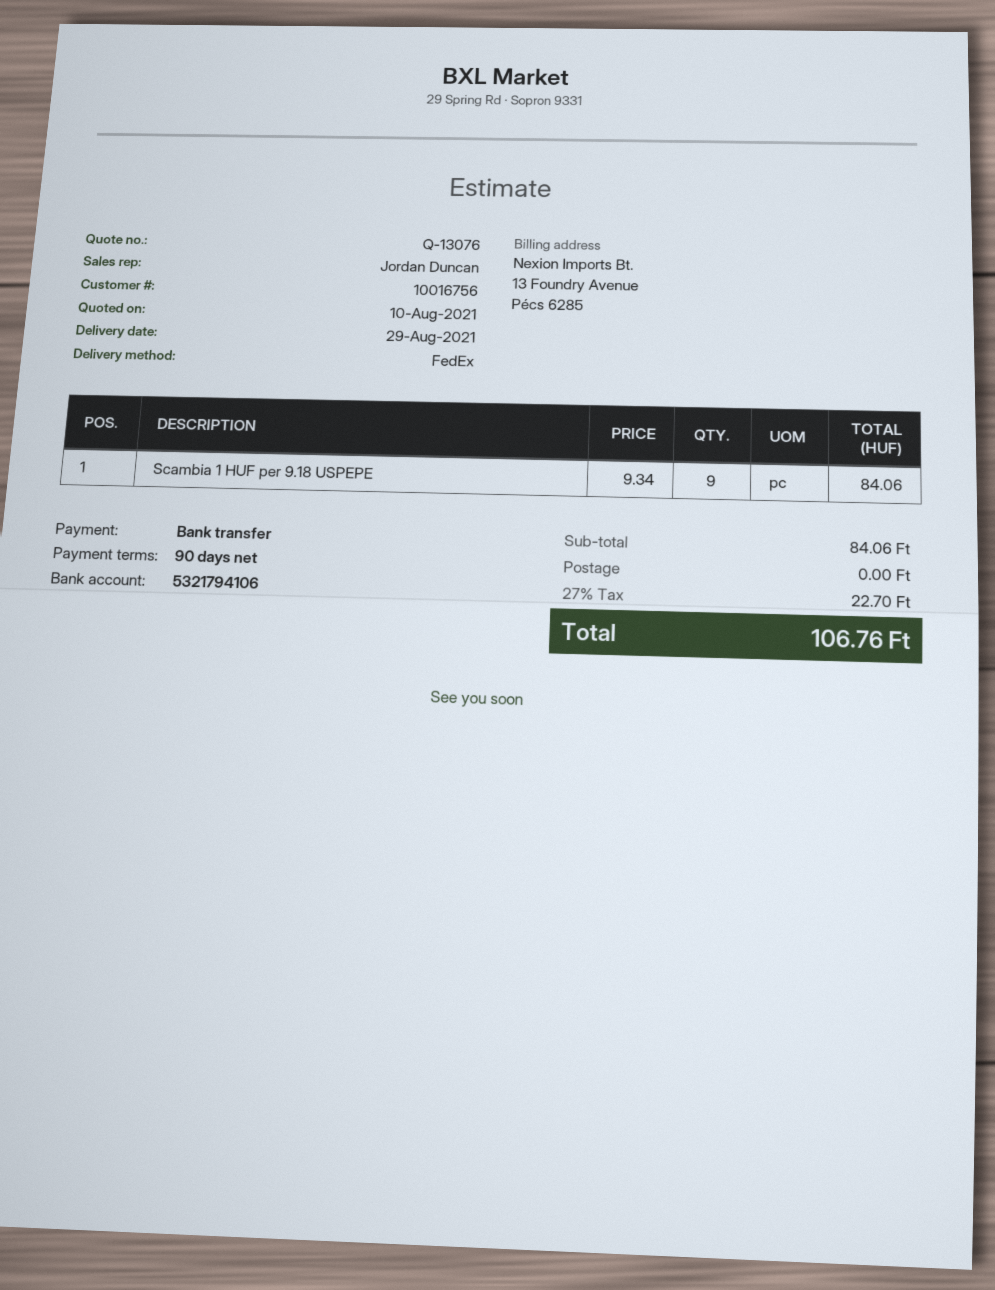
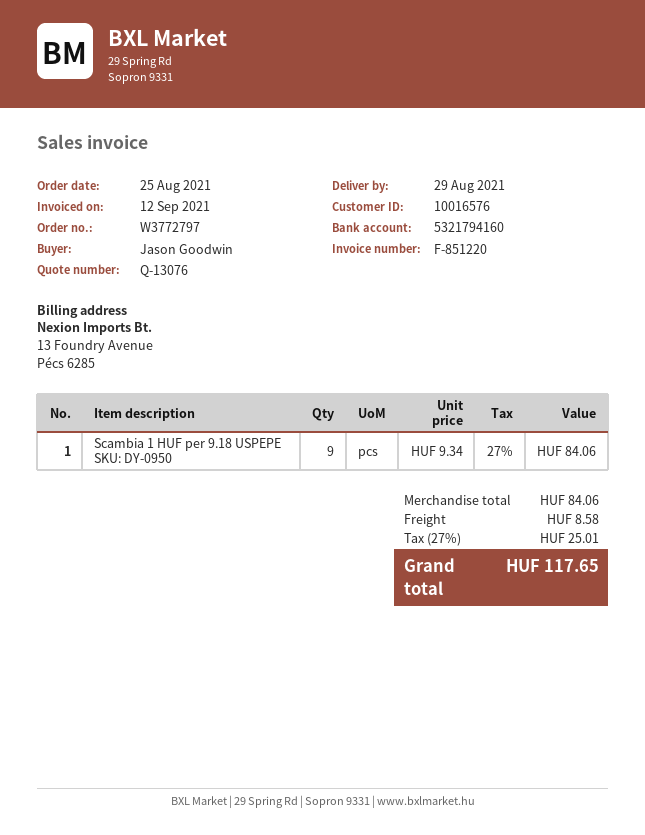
customer number: 10016756 -> 10016576
bank account: 5321794106 -> 5321794160
shipping: 0.00 -> 8.58
tax: 27% = 22.70 -> 27% = 25.01
total: 106.76 -> 117.65

